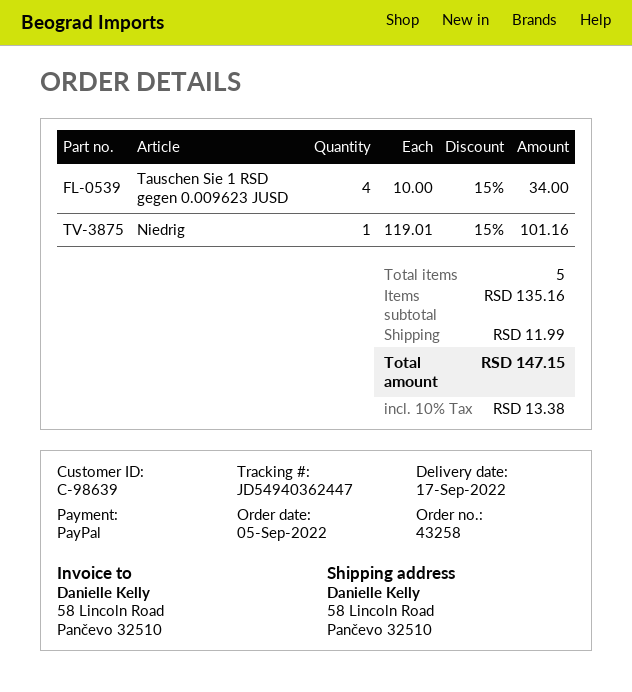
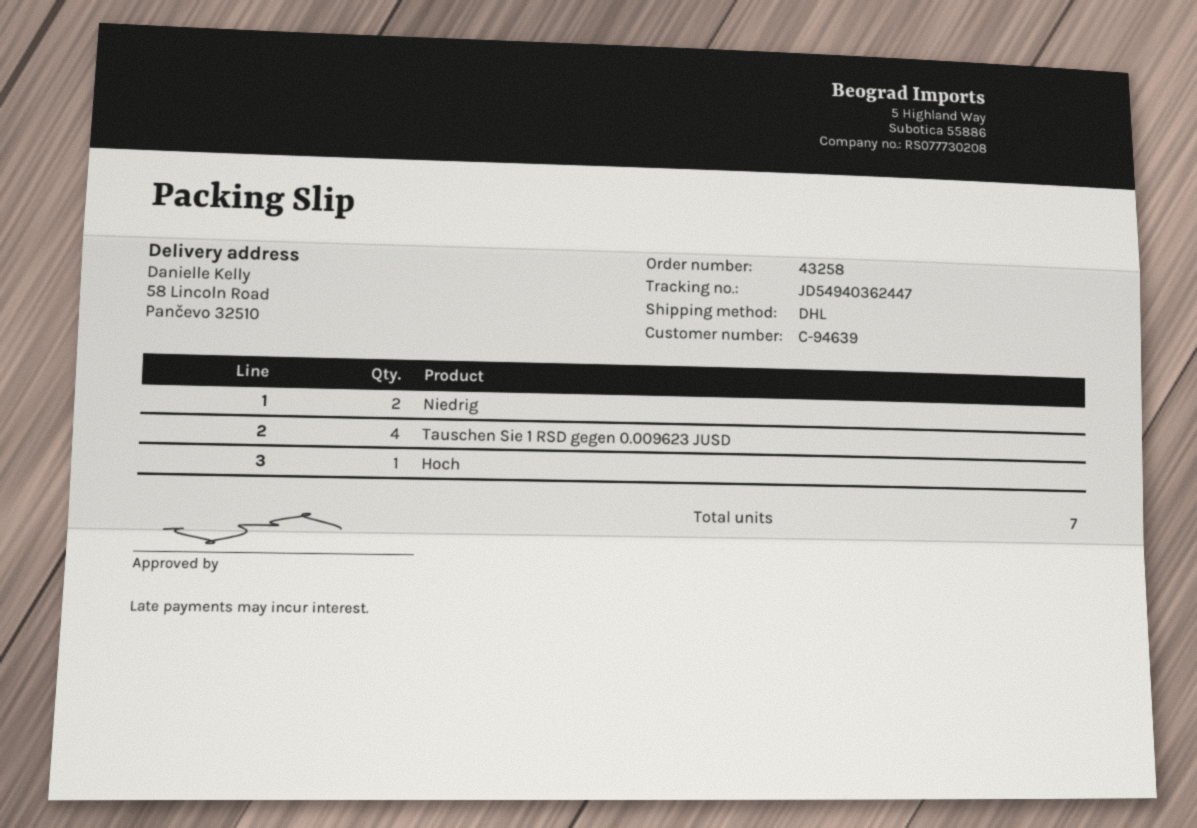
customer number: C-98639 -> C-94639
Niedrig: 1 -> 2
Hoch: none -> 1
total quantity: 5 -> 7

